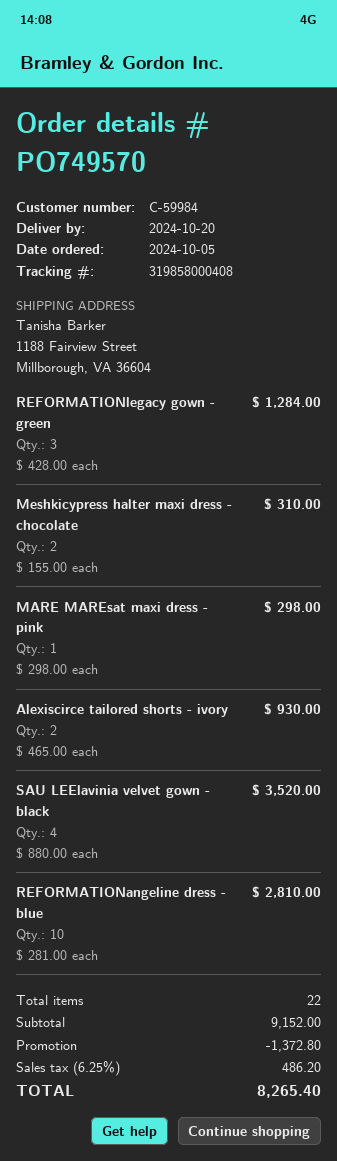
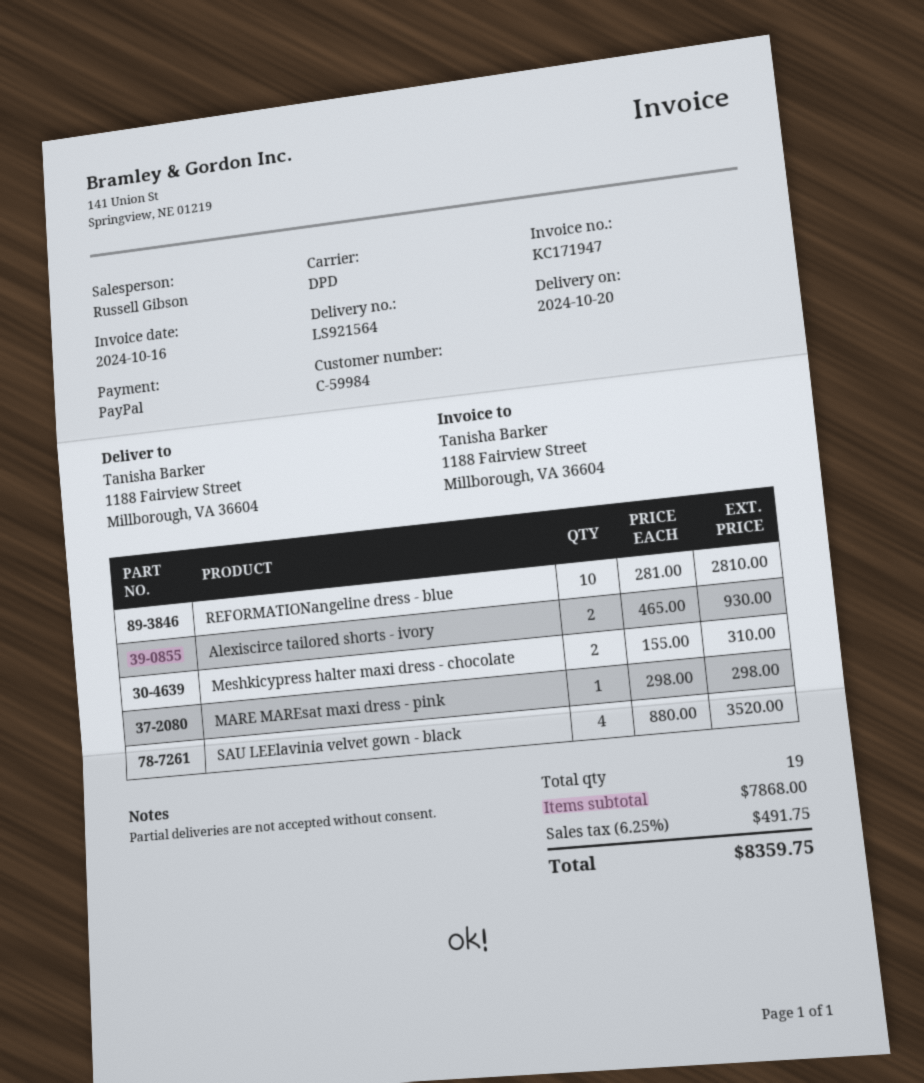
REFORMATIONlegacy gown - green: 3 x 428.00 = 1284.00 -> none
total quantity: 22 -> 19
subtotal: 9152.00 -> 7868.00
discount: 1372.80 -> none
tax: 6.25% = 486.20 -> 6.25% = 491.75
total: 8265.40 -> 8359.75

